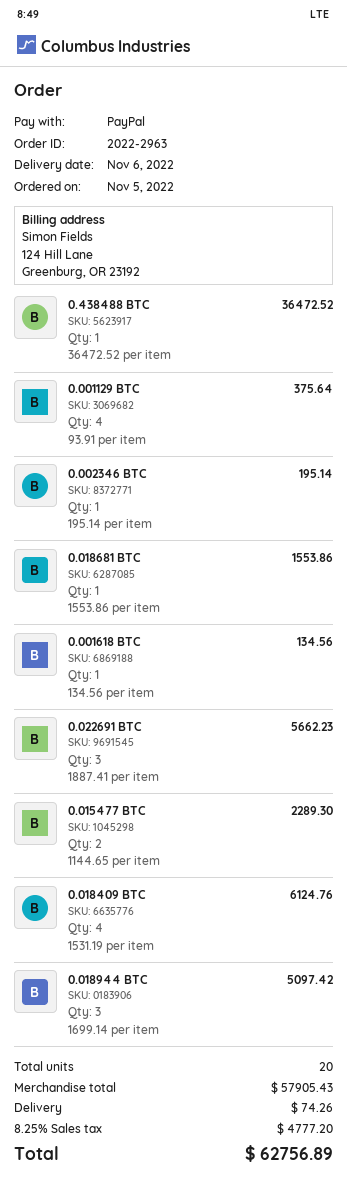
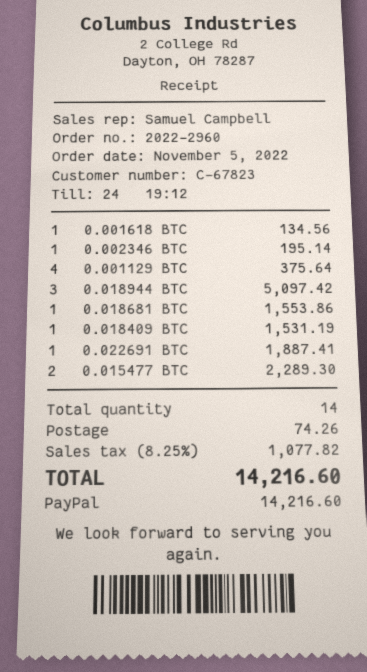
order number: 2022-2963 -> 2022-2960
0.438488 BTC: 1 for 36472.52 -> none
0.022691 BTC: 3 for 5662.23 -> 1 for 1887.41
0.018409 BTC: 4 for 6124.76 -> 1 for 1531.19
total quantity: 20 -> 14
tax: 8.25% = 4777.20 -> 8.25% = 1077.82
total: 62756.89 -> 14216.60

